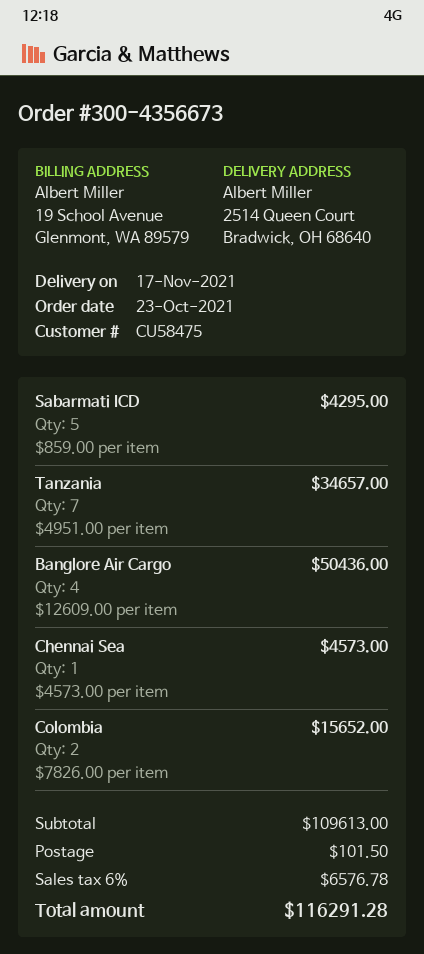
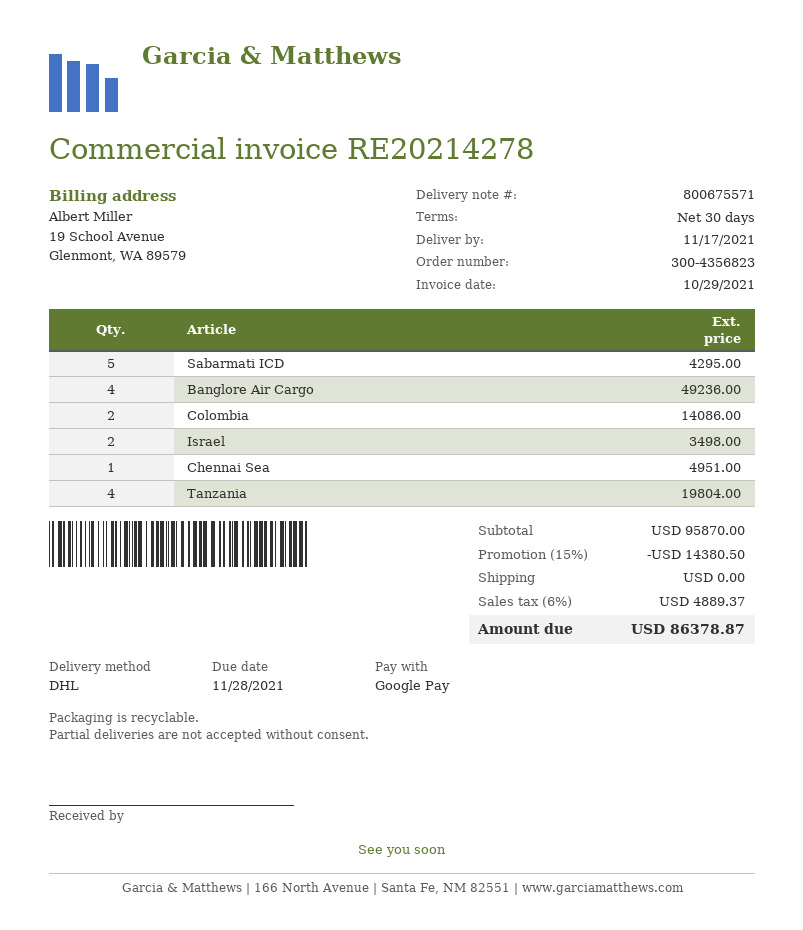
order number: 300-4356673 -> 300-4356823
Tanzania: 7 for 34657.00 -> 4 for 19804.00
Banglore Air Cargo: 4 for 50436.00 -> 4 for 49236.00
Chennai Sea: 1 for 4573.00 -> 1 for 4951.00
Colombia: 2 for 15652.00 -> 2 for 14086.00
Israel: none -> 2 for 3498.00
subtotal: 109613.00 -> 95870.00
discount: none -> 15% = 14380.50
shipping: 101.50 -> 0.00
tax: 6% = 6576.78 -> 6% = 4889.37
total: 116291.28 -> 86378.87

